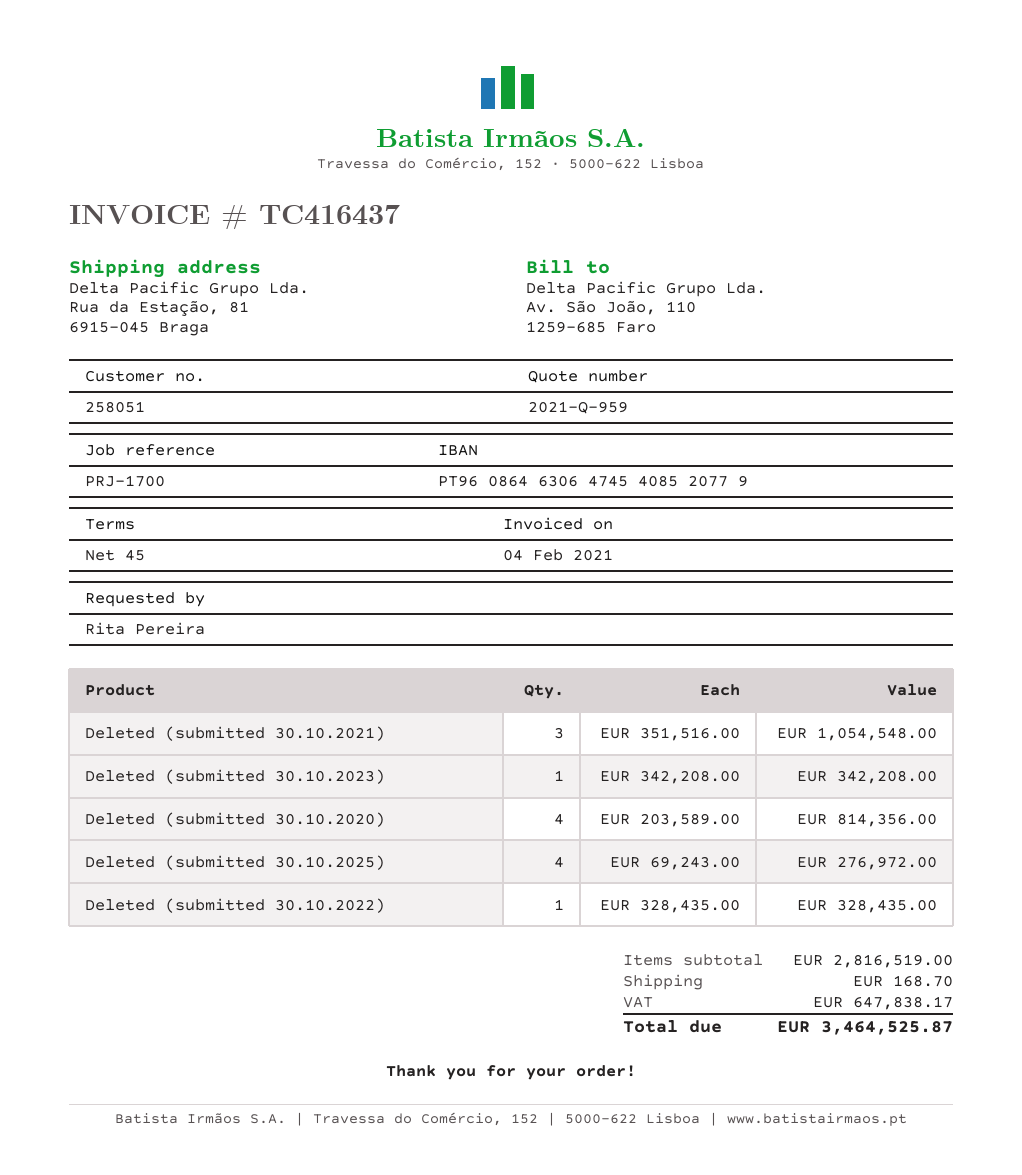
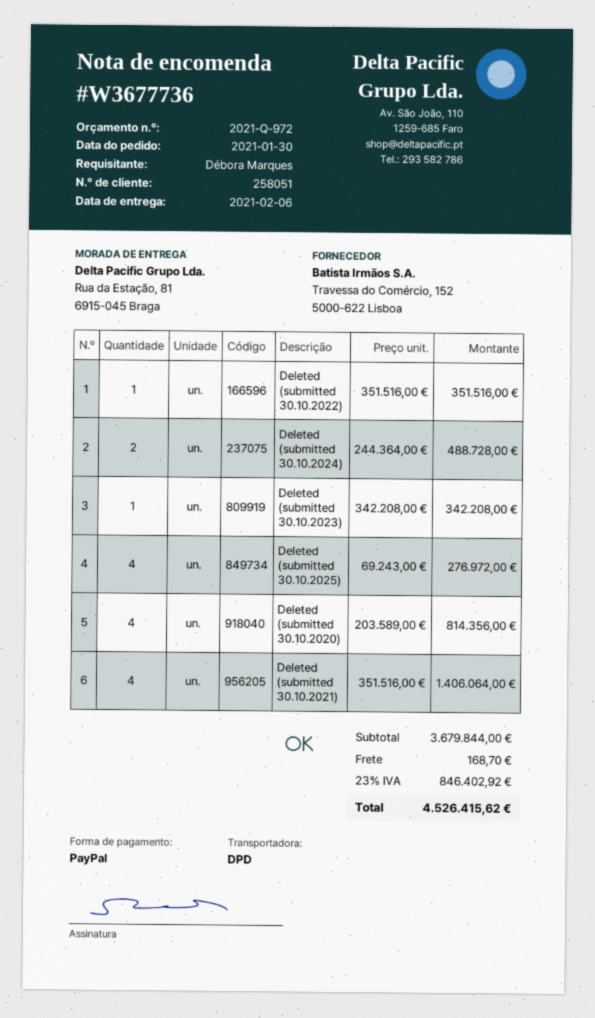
quote number: 2021-Q-959 -> 2021-Q-972
ordered by: Rita Pereira -> Débora Marques
Deleted (submitted 30.10.2021): 3 x 351516.00 = 1054548.00 -> 4 x 351516.00 = 1406064.00
Deleted (submitted 30.10.2022): 1 x 328435.00 = 328435.00 -> 1 x 351516.00 = 351516.00
Deleted (submitted 30.10.2024): none -> 2 x 244364.00 = 488728.00
subtotal: 2816519.00 -> 3679844.00
tax: 647838.17 -> 846402.92
total: 3464525.87 -> 4526415.62

